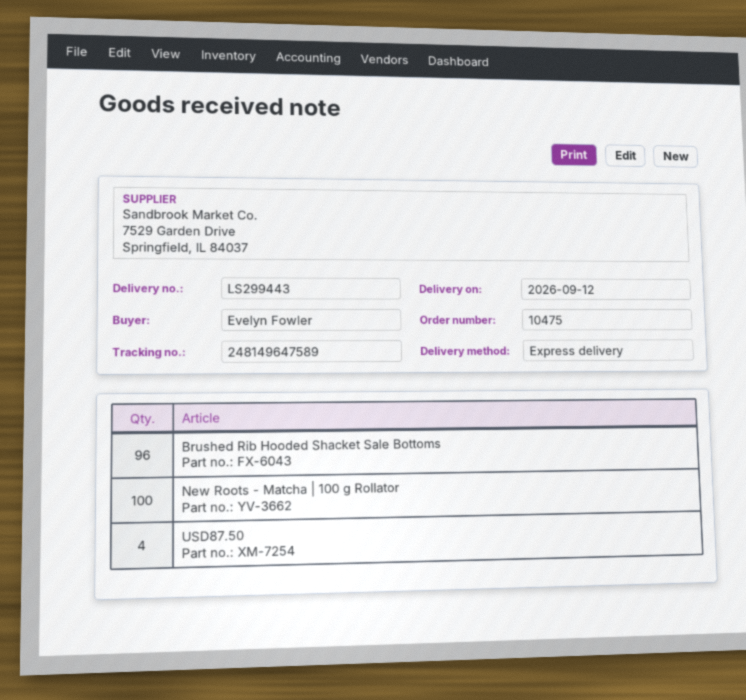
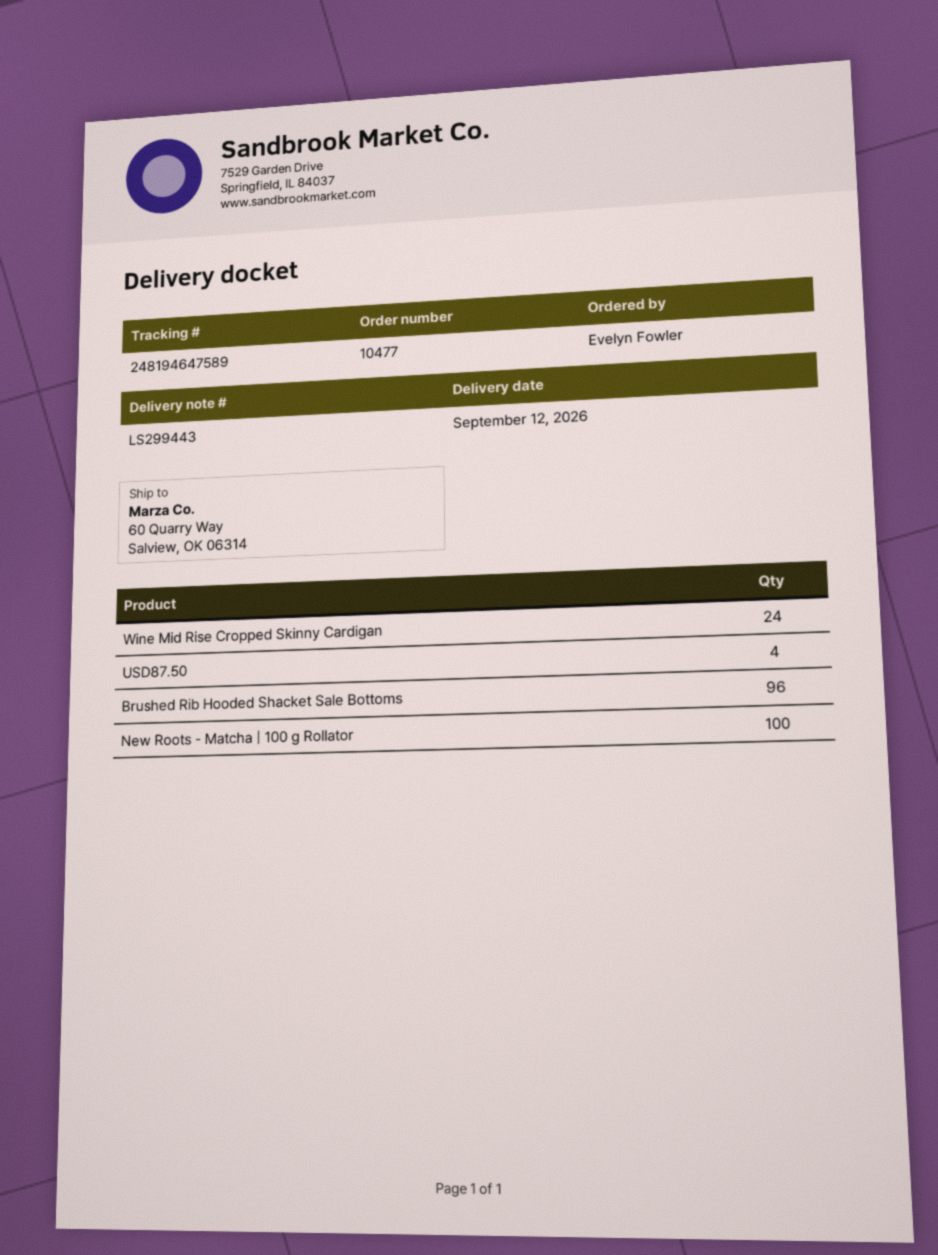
order number: 10475 -> 10477
tracking number: 248149647589 -> 248194647589
Wine Mid Rise Cropped Skinny Cardigan: none -> 24

